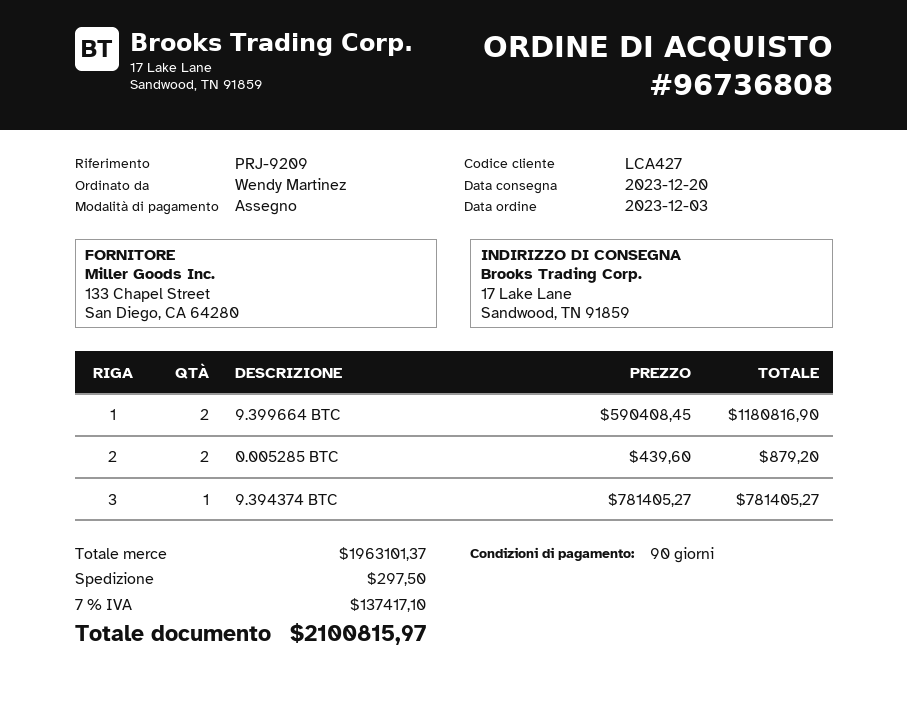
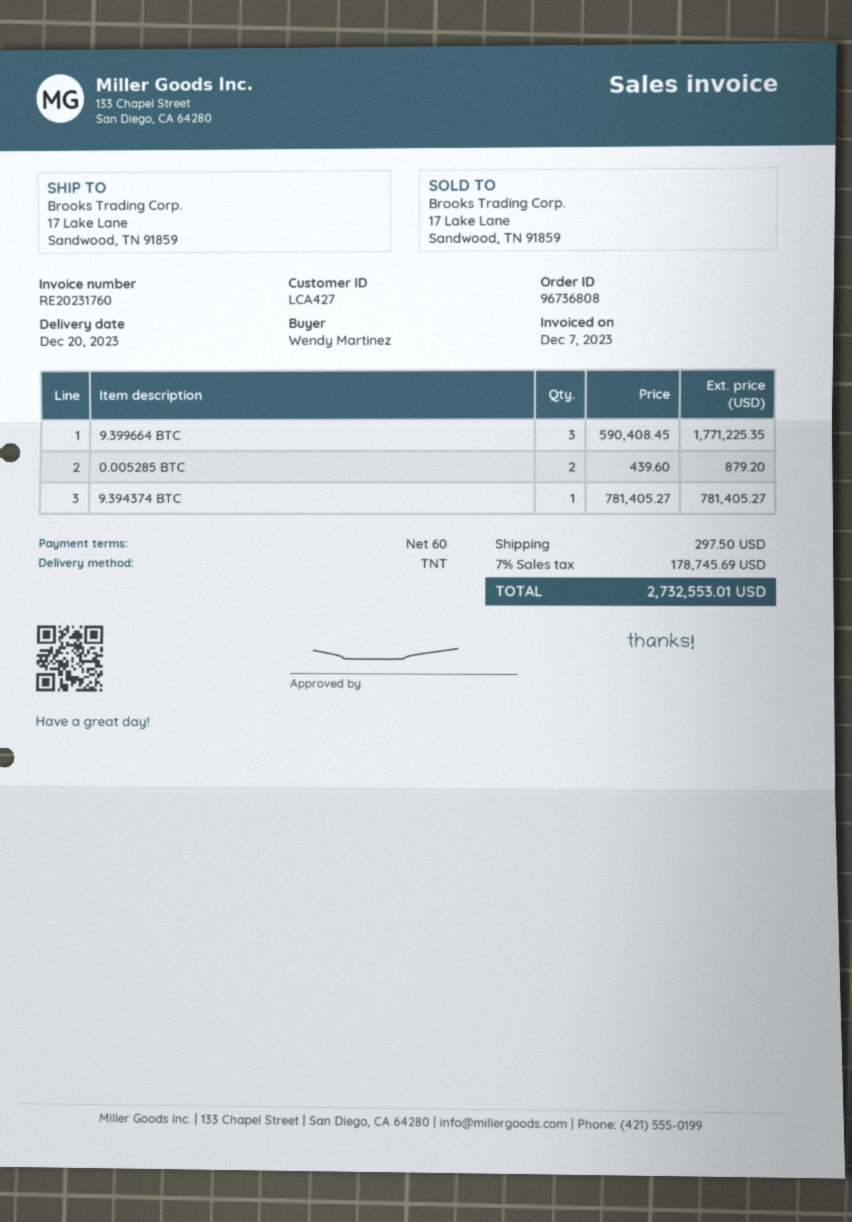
payment terms: 90 days -> 60 days
9.399664 BTC: 2 x 590408.45 = 1180816.90 -> 3 x 590408.45 = 1771225.35
tax: 7% = 137417.10 -> 7% = 178745.69
total: 2100815.97 -> 2732553.01

